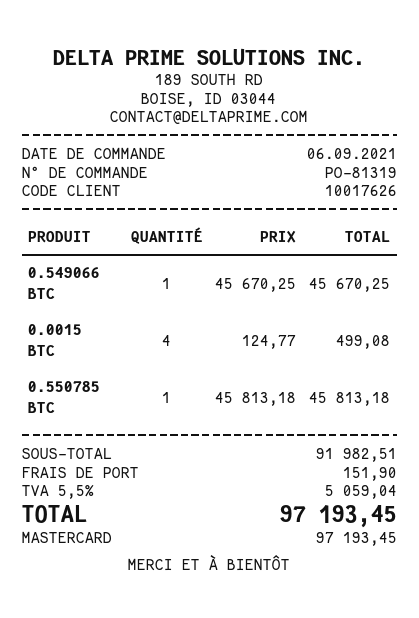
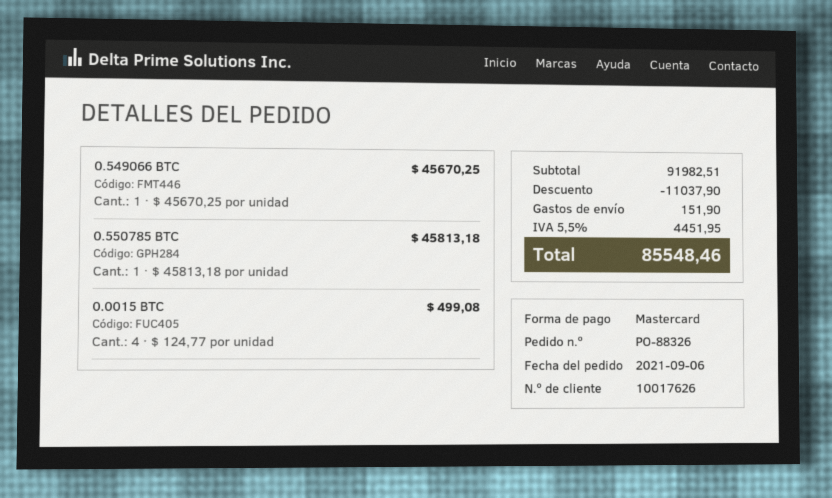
order number: PO-81319 -> PO-88326
discount: none -> 11037.90
tax: 5.5% = 5059.04 -> 5.5% = 4451.95
total: 97193.45 -> 85548.46

